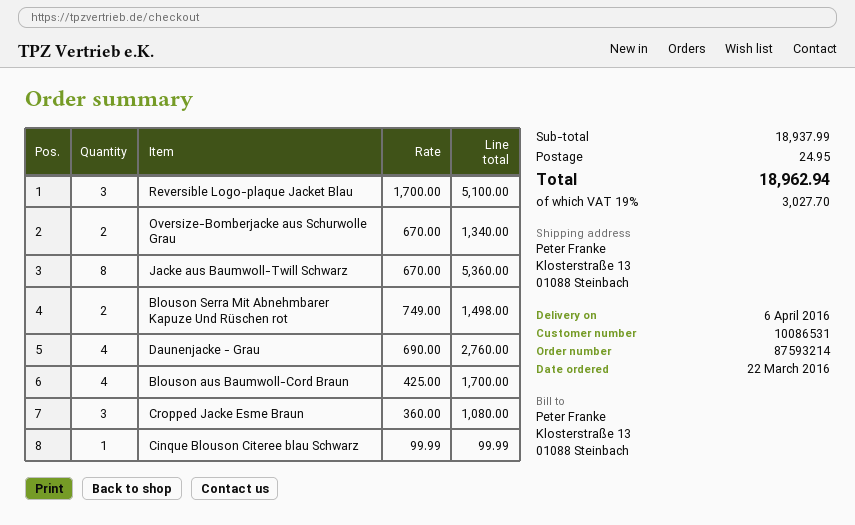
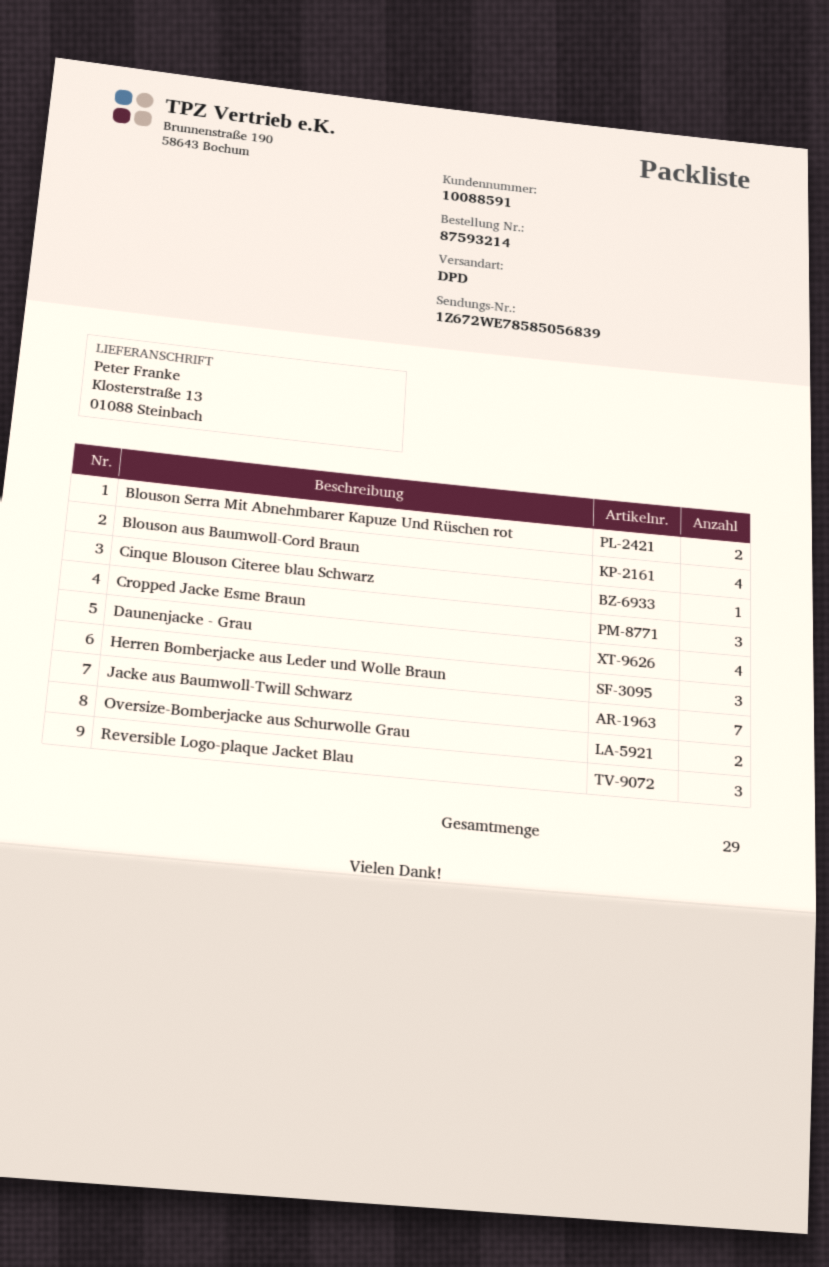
customer number: 10086531 -> 10088591
Jacke aus Baumwoll-Twill Schwarz: 8 -> 7
Herren Bomberjacke aus Leder und Wolle Braun: none -> 3

